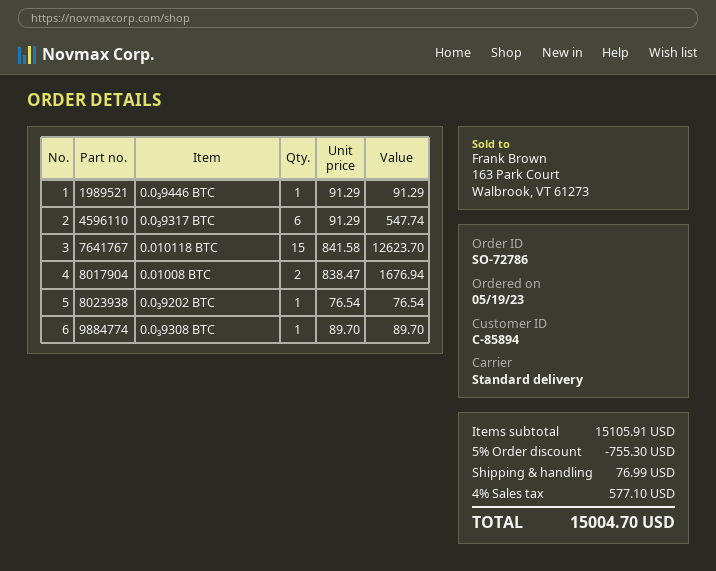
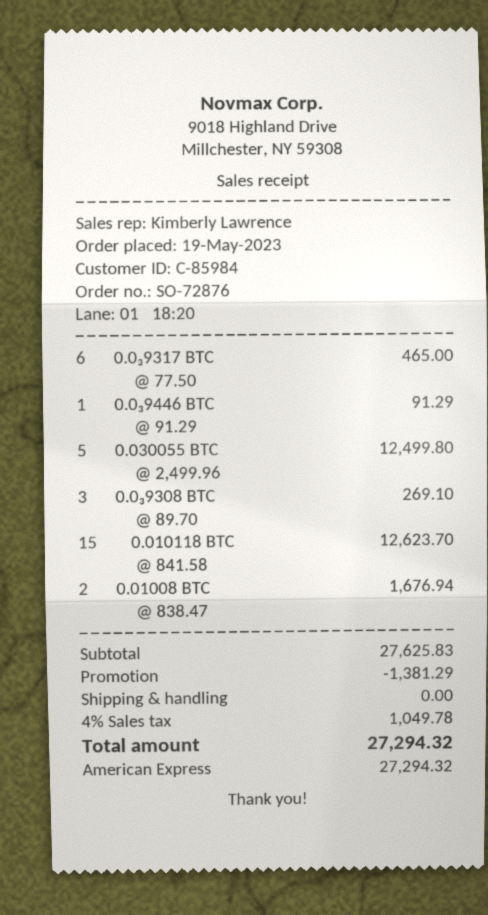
order number: SO-72786 -> SO-72876
customer number: C-85894 -> C-85984
0.0₃9317 BTC: 6 x 91.29 = 547.74 -> 6 x 77.50 = 465.00
0.0₃9202 BTC: 1 x 76.54 = 76.54 -> none
0.0₃9308 BTC: 1 x 89.70 = 89.70 -> 3 x 89.70 = 269.10
0.030055 BTC: none -> 5 x 2499.96 = 12499.80
subtotal: 15105.91 -> 27625.83
discount: 755.30 -> 1381.29
shipping: 76.99 -> 0.00
tax: 4% = 577.10 -> 4% = 1049.78
total: 15004.70 -> 27294.32

